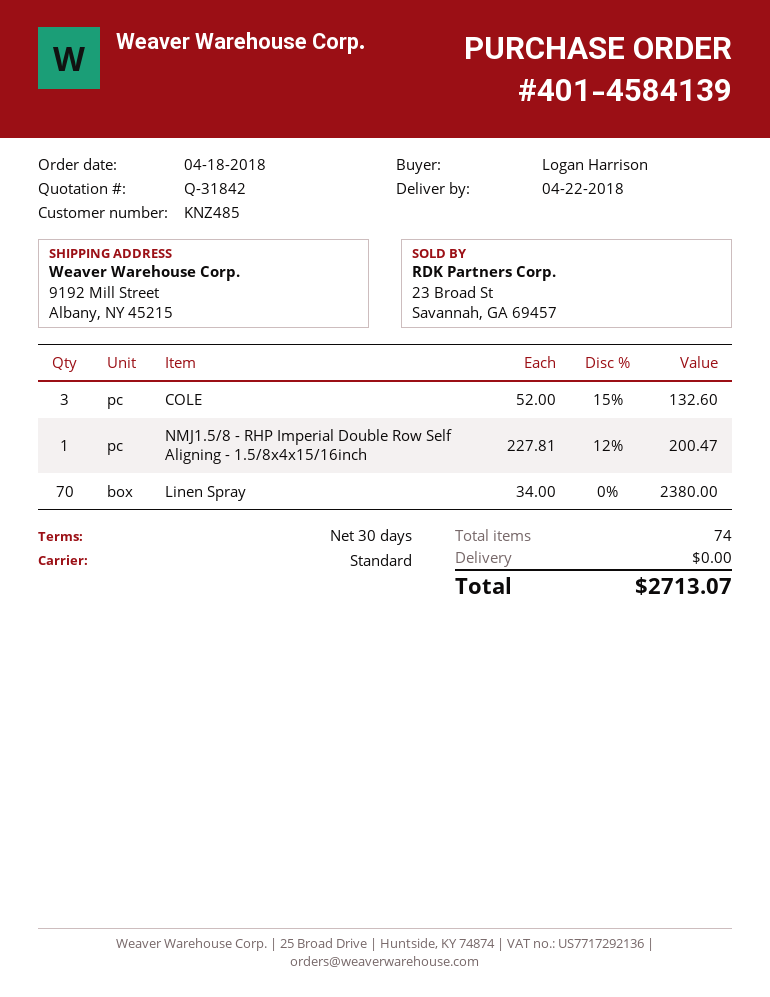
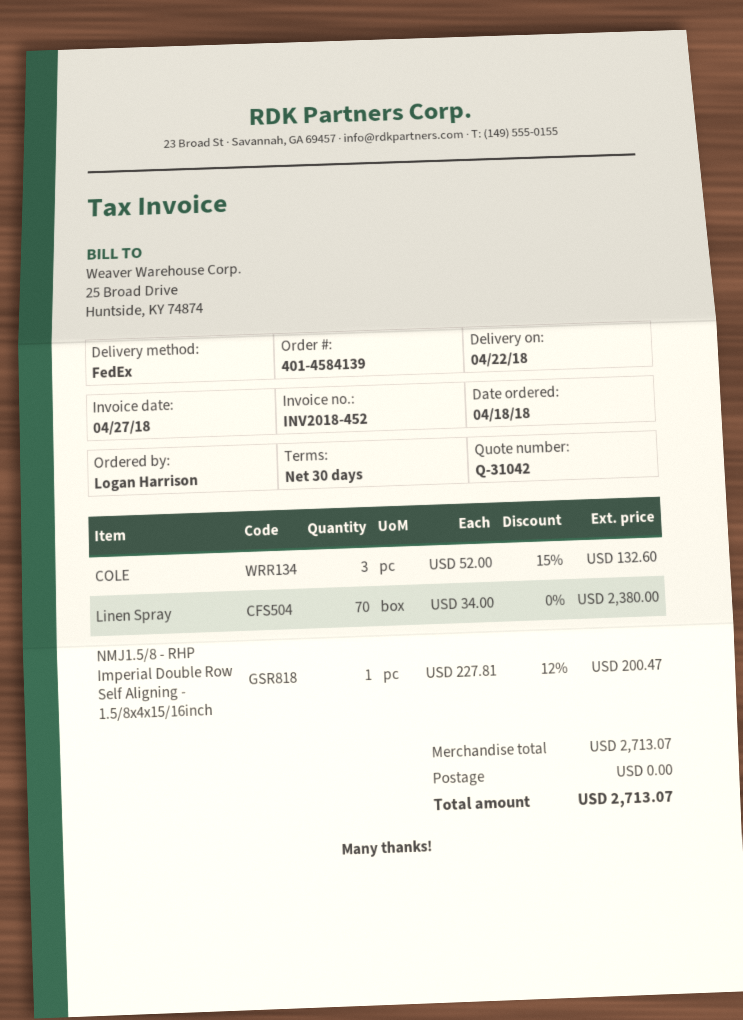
quote number: Q-31842 -> Q-31042
shipping method: standard -> FedEx

